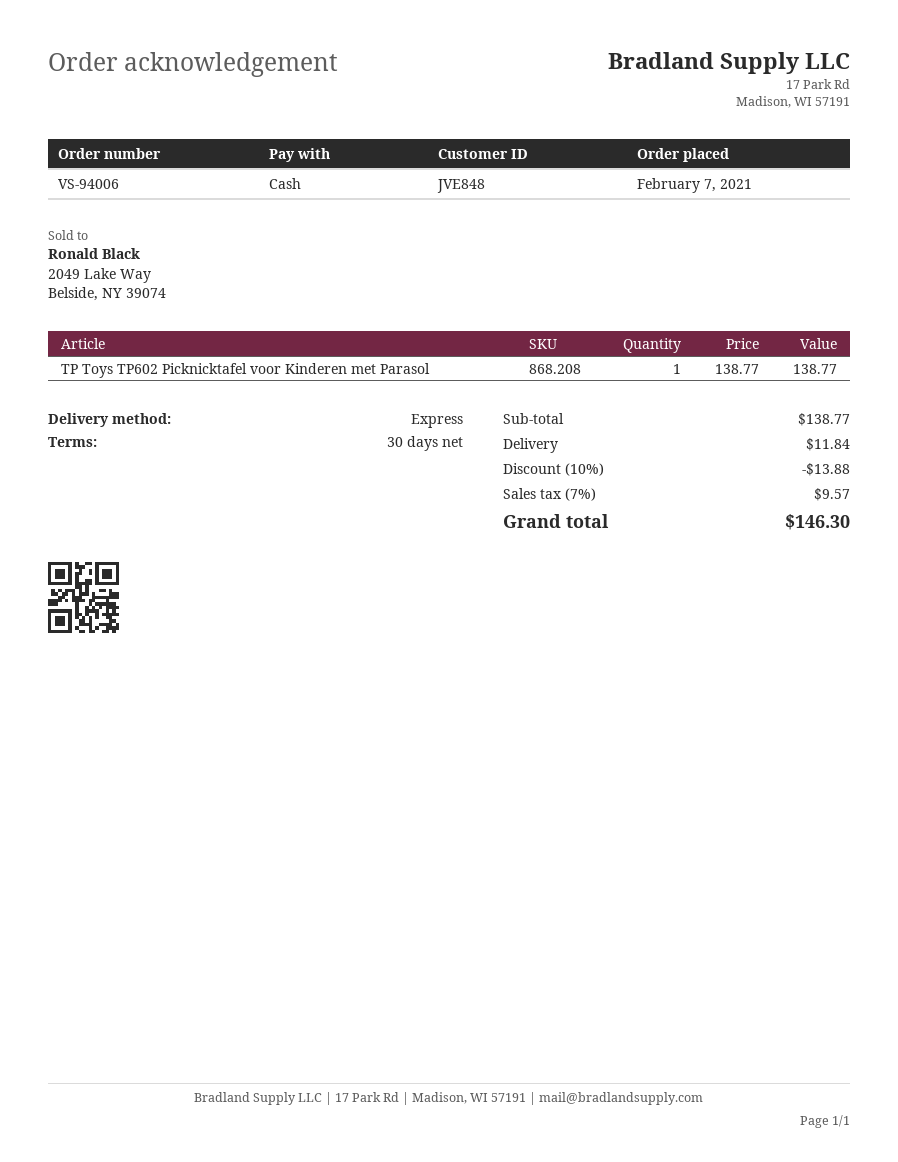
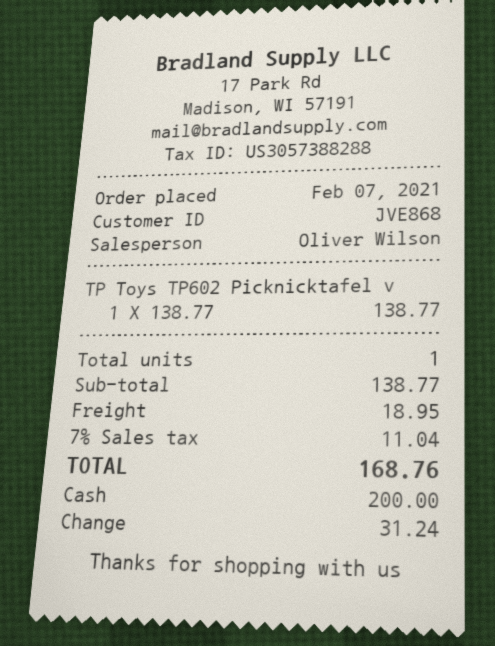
customer number: JVE848 -> JVE868
discount: 10% = 13.88 -> none
shipping: 11.84 -> 18.95
tax: 7% = 9.57 -> 7% = 11.04
total: 146.30 -> 168.76

